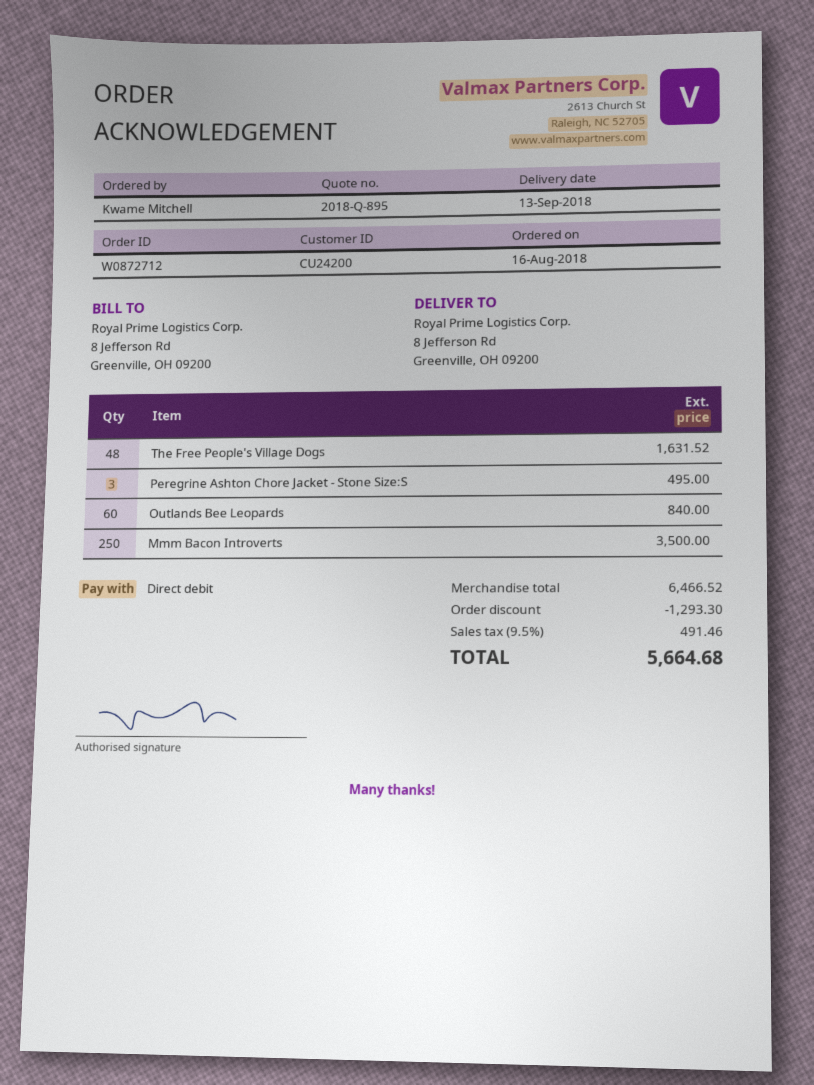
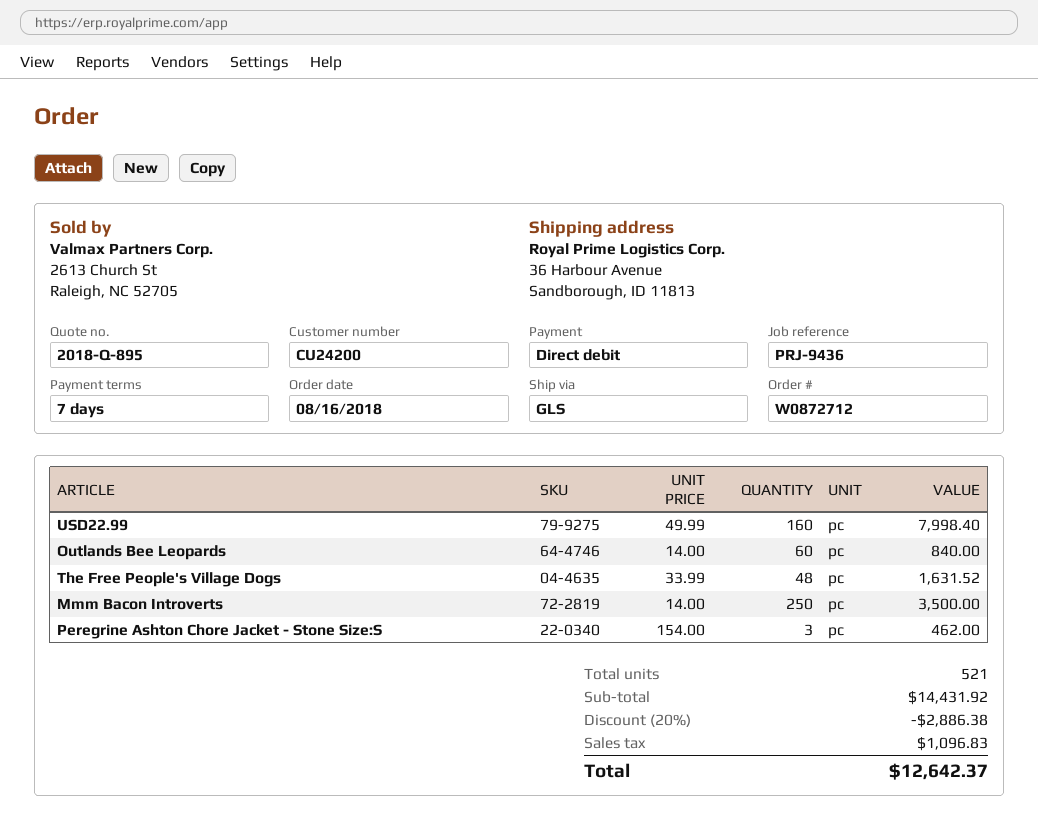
ship to: 8 Jefferson Rd, Greenville, OH 09200 -> 36 Harbour Avenue, Sandborough, ID 11813
Peregrine Ashton Chore Jacket - Stone Size:S: 3 for 495.00 -> 3 for 462.00
USD22.99: none -> 160 for 7998.40
subtotal: 6466.52 -> 14431.92
discount: 1293.30 -> 2886.38
tax: 491.46 -> 1096.83
total: 5664.68 -> 12642.37

